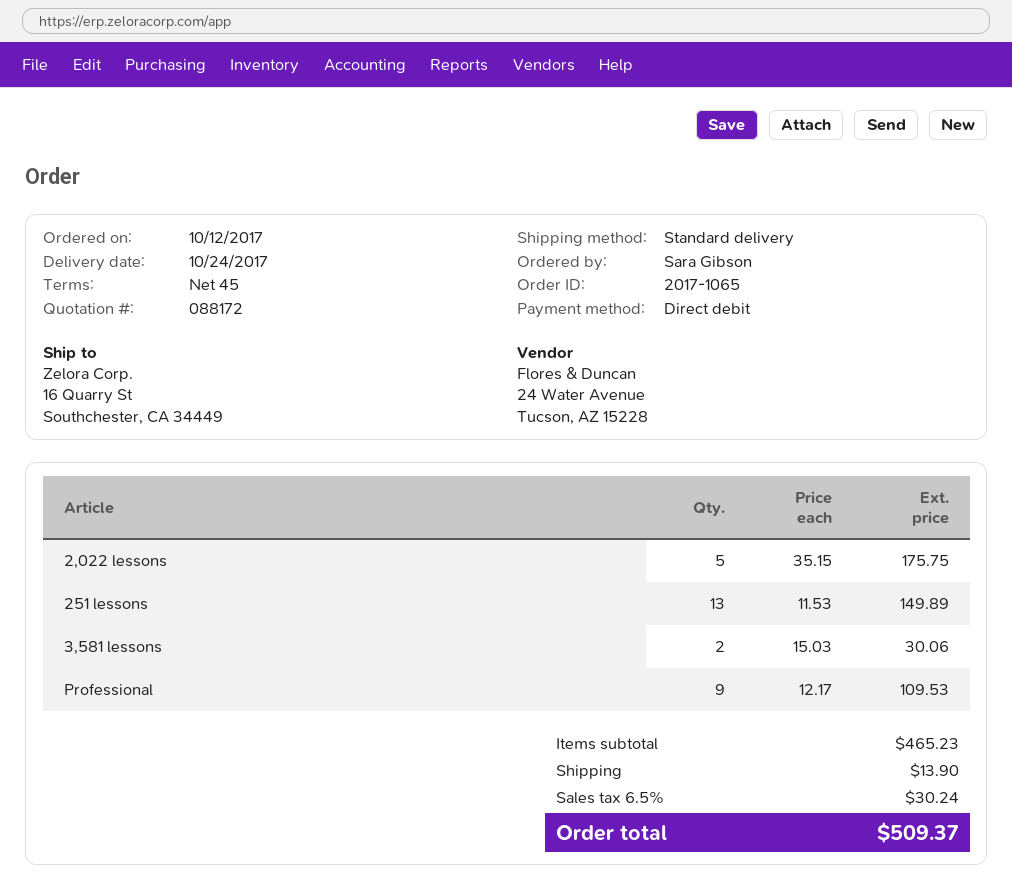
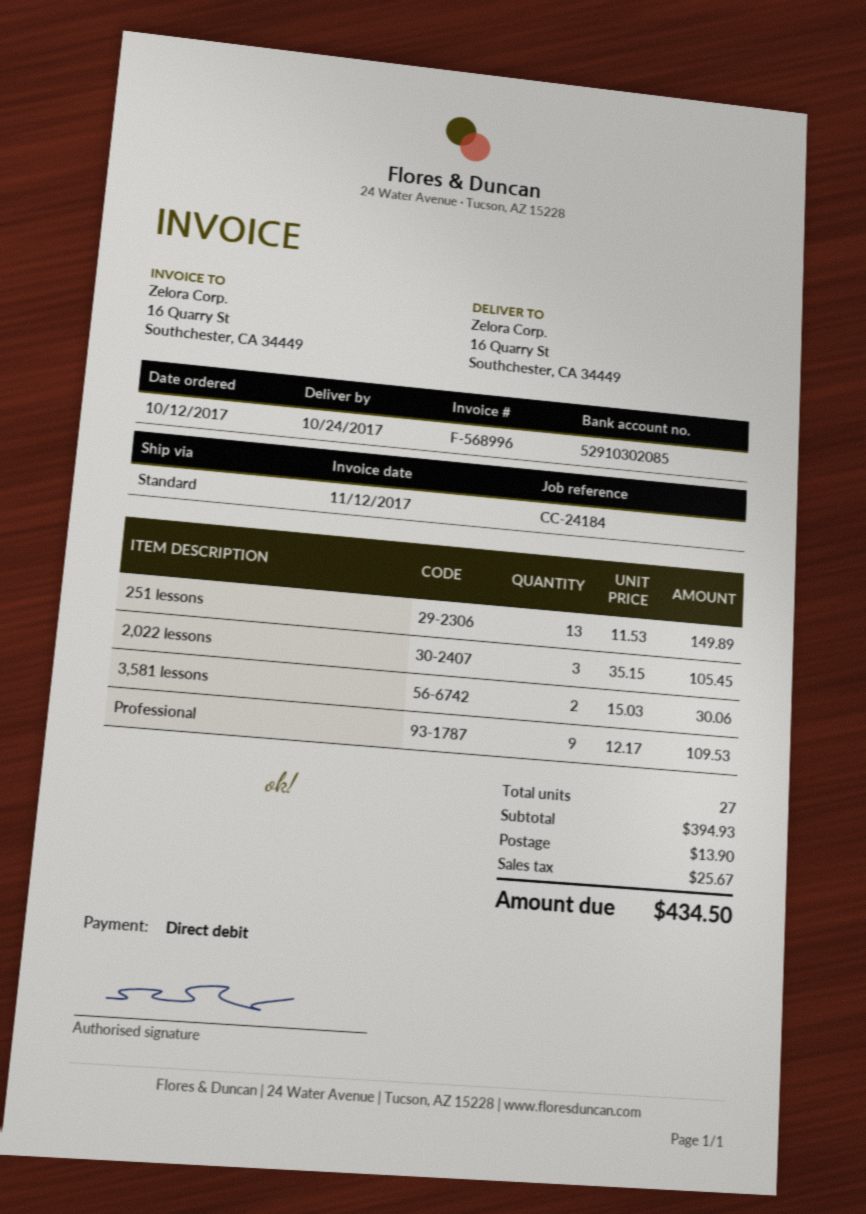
2,022 lessons: 5 x 35.15 = 175.75 -> 3 x 35.15 = 105.45
subtotal: 465.23 -> 394.93
tax: 30.24 -> 25.67
total: 509.37 -> 434.50

